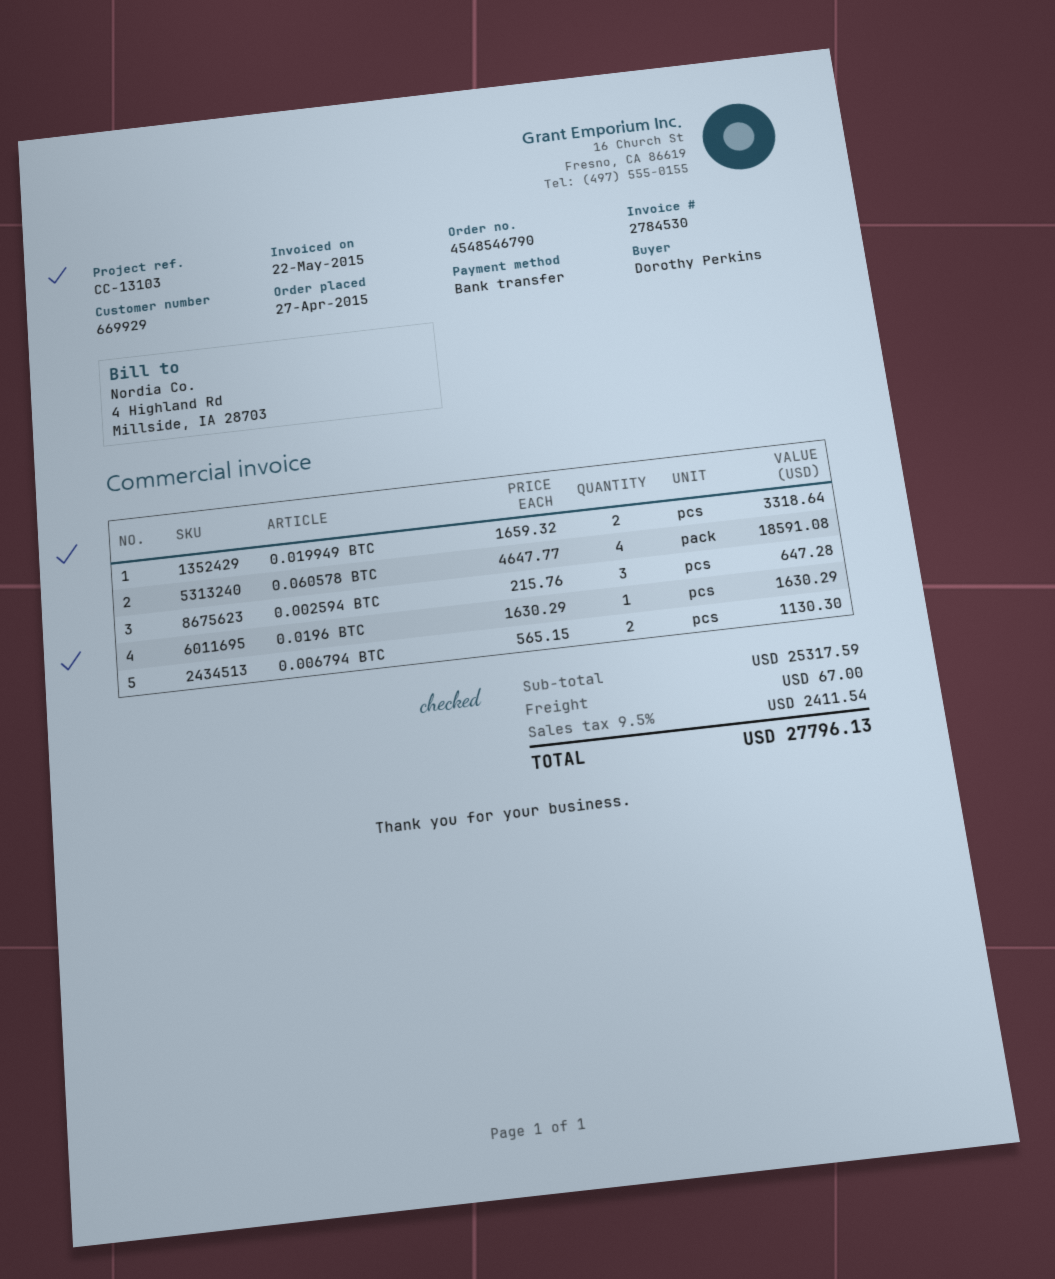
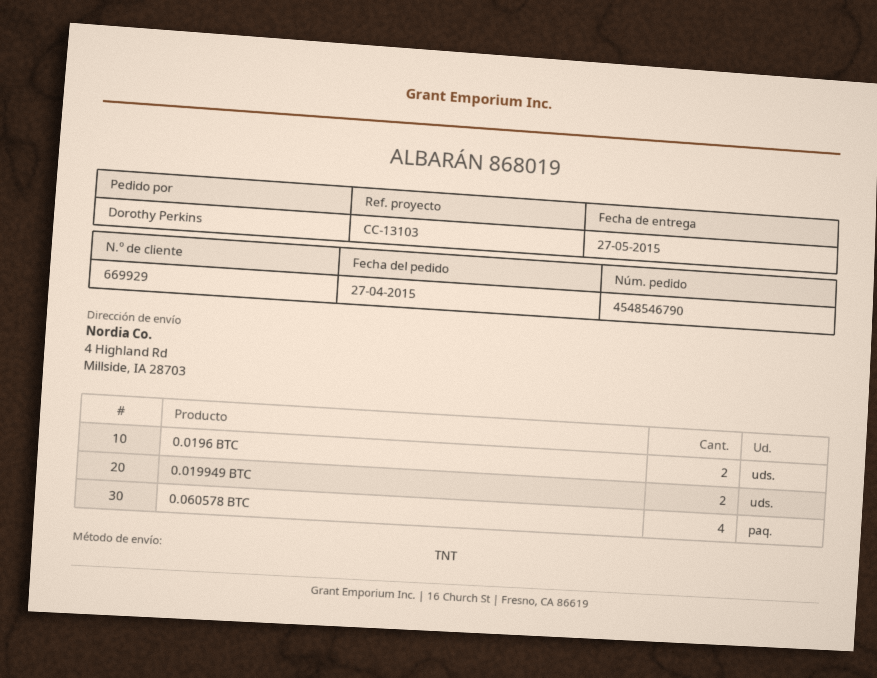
0.002594 BTC: 3 -> none
0.0196 BTC: 1 -> 2
0.006794 BTC: 2 -> none

